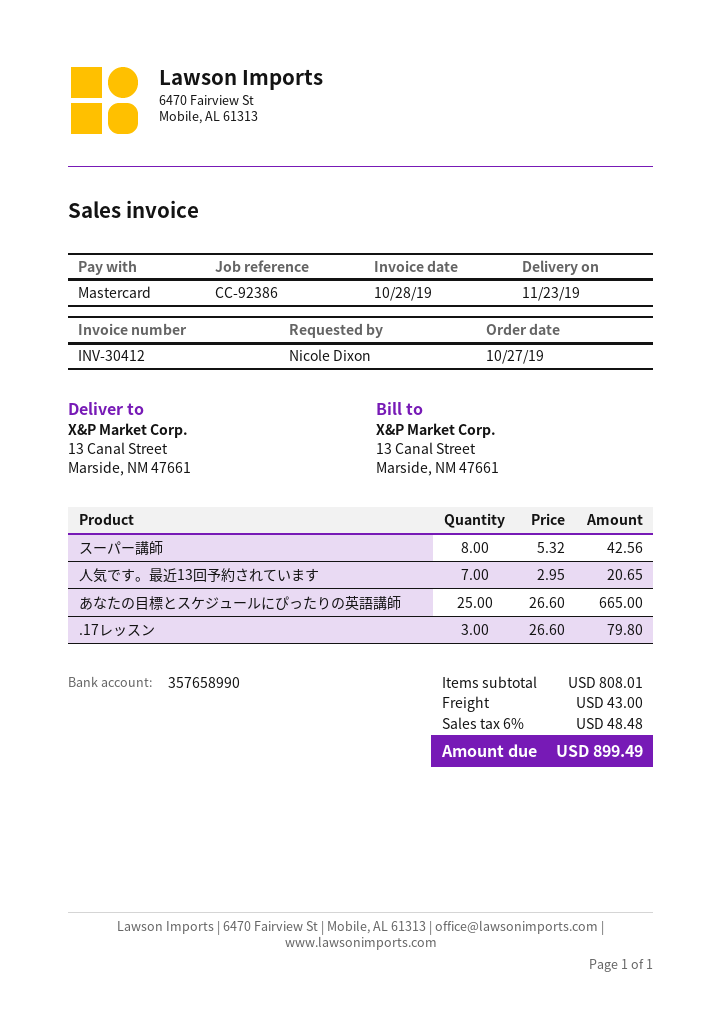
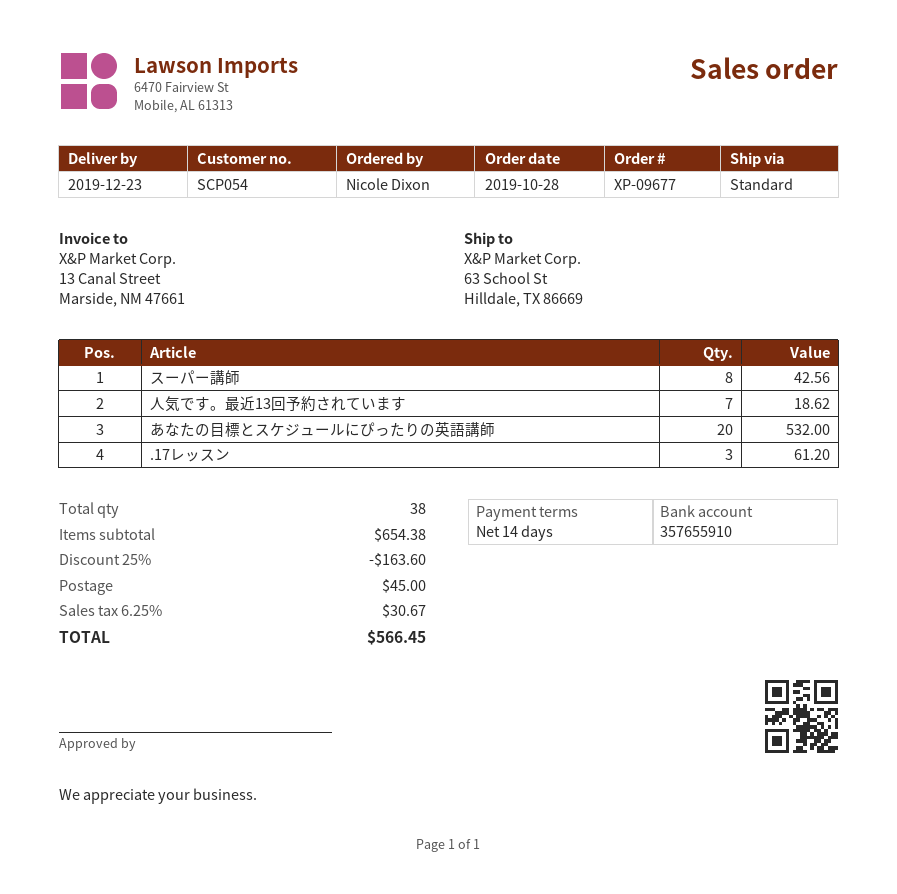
order date: 2019-10-27 -> 2019-10-28
delivery date: 2019-11-23 -> 2019-12-23
bank account: 357658990 -> 357655910
ship to: 13 Canal Street, Marside, NM 47661 -> 63 School St, Hilldale, TX 86669
人気です。最近13回予約されています: 7 for 20.65 -> 7 for 18.62
あなたの目標とスケジュールにぴったりの英語講師: 25 for 665.00 -> 20 for 532.00
.17レッスン: 3 for 79.80 -> 3 for 61.20
subtotal: 808.01 -> 654.38
discount: none -> 25% = 163.60
shipping: 43.00 -> 45.00
tax: 6% = 48.48 -> 6.25% = 30.67
total: 899.49 -> 566.45

